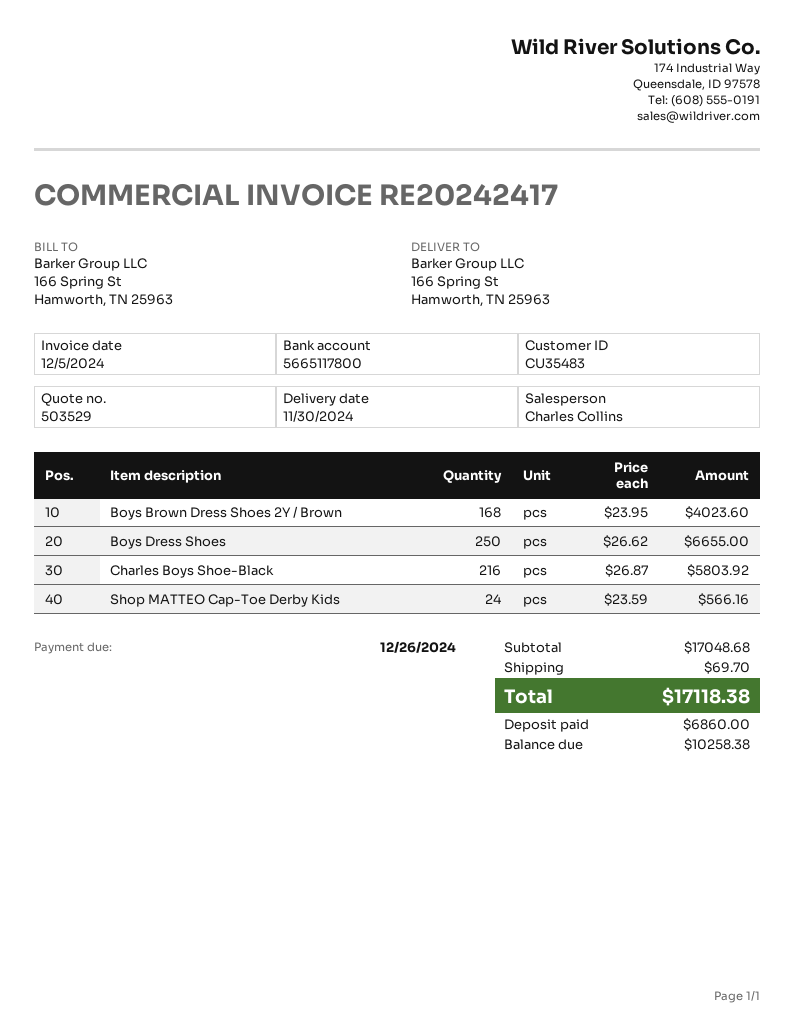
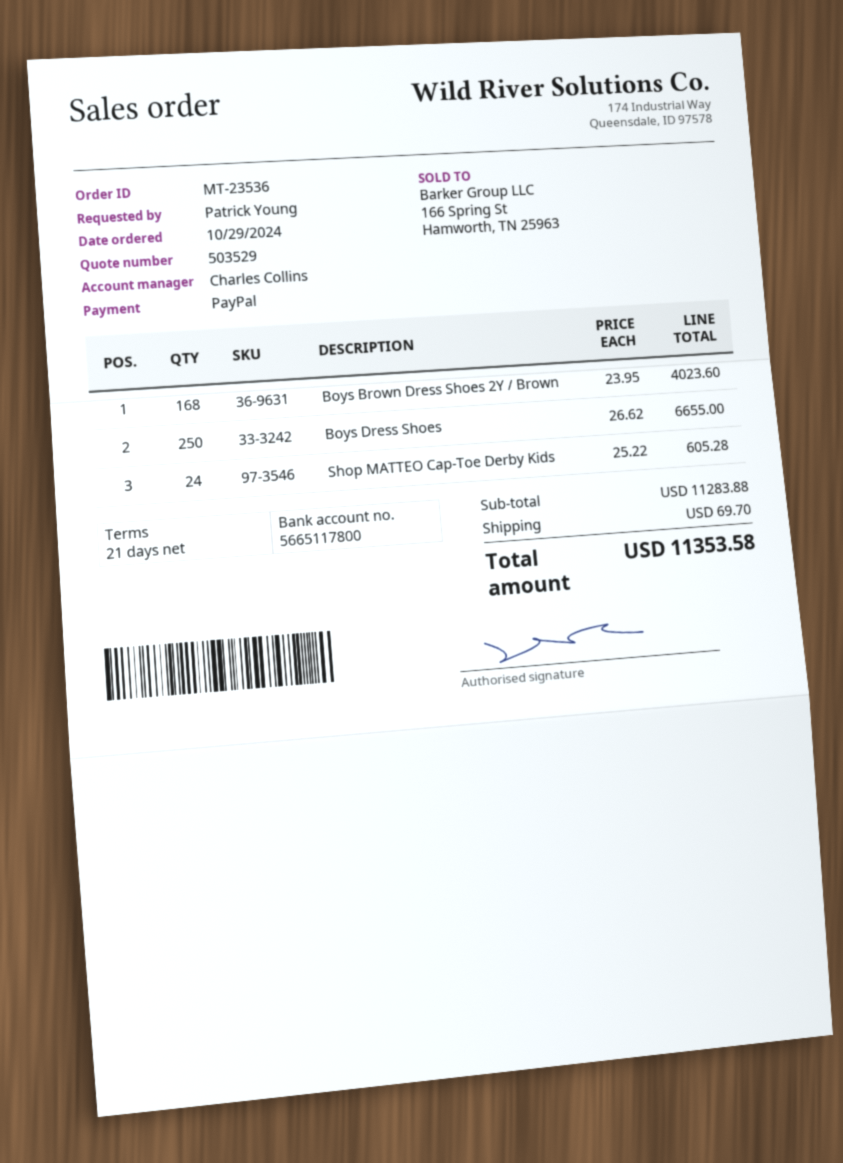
Charles Boys Shoe-Black: 216 x 26.87 = 5803.92 -> none
Shop MATTEO Cap-Toe Derby Kids: 24 x 23.59 = 566.16 -> 24 x 25.22 = 605.28
subtotal: 17048.68 -> 11283.88
total: 17118.38 -> 11353.58

